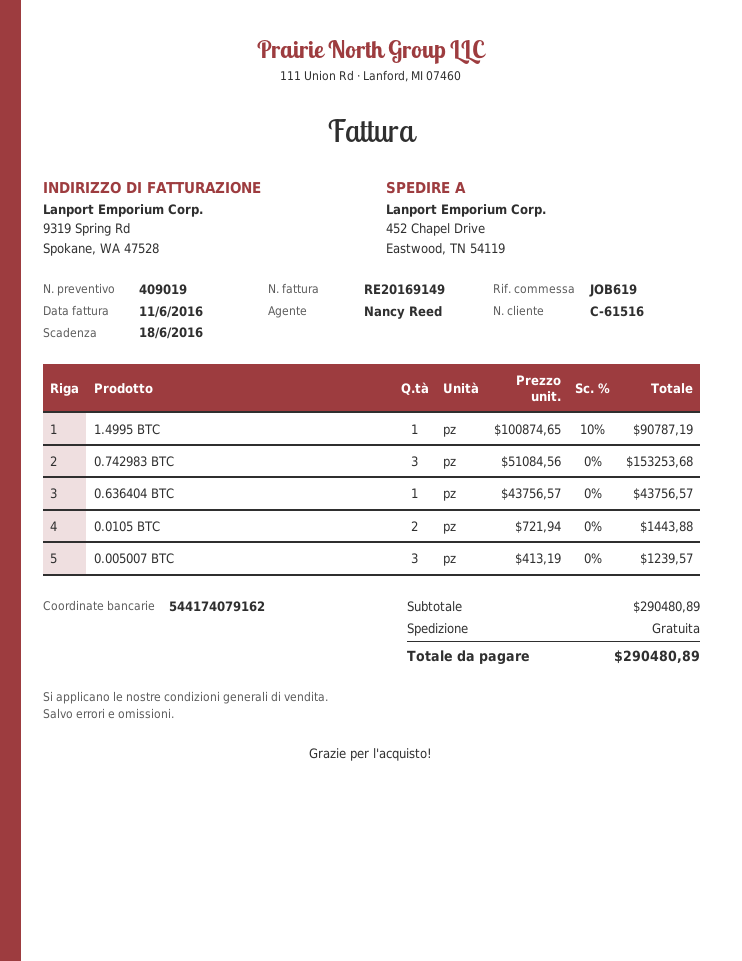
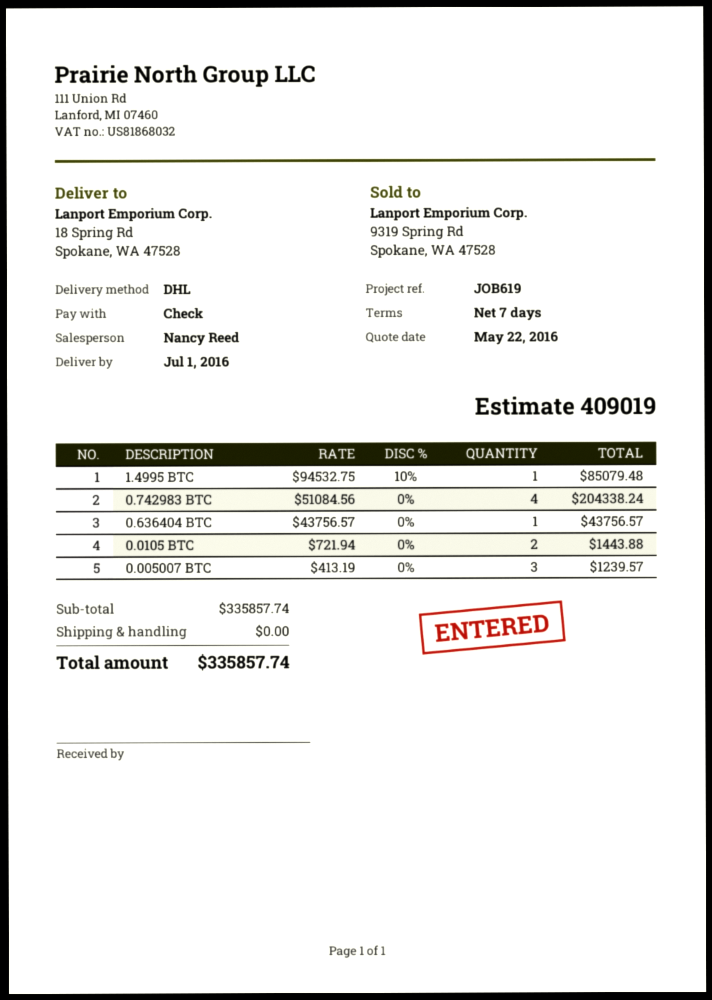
ship to: 452 Chapel Drive, Eastwood, TN 54119 -> 18 Spring Rd, Spokane, WA 47528
1.4995 BTC: 1 x 100874.65 - 10% = 90787.19 -> 1 x 94532.75 - 10% = 85079.48
0.742983 BTC: 3 x 51084.56 = 153253.68 -> 4 x 51084.56 = 204338.24
subtotal: 290480.89 -> 335857.74
total: 290480.89 -> 335857.74

